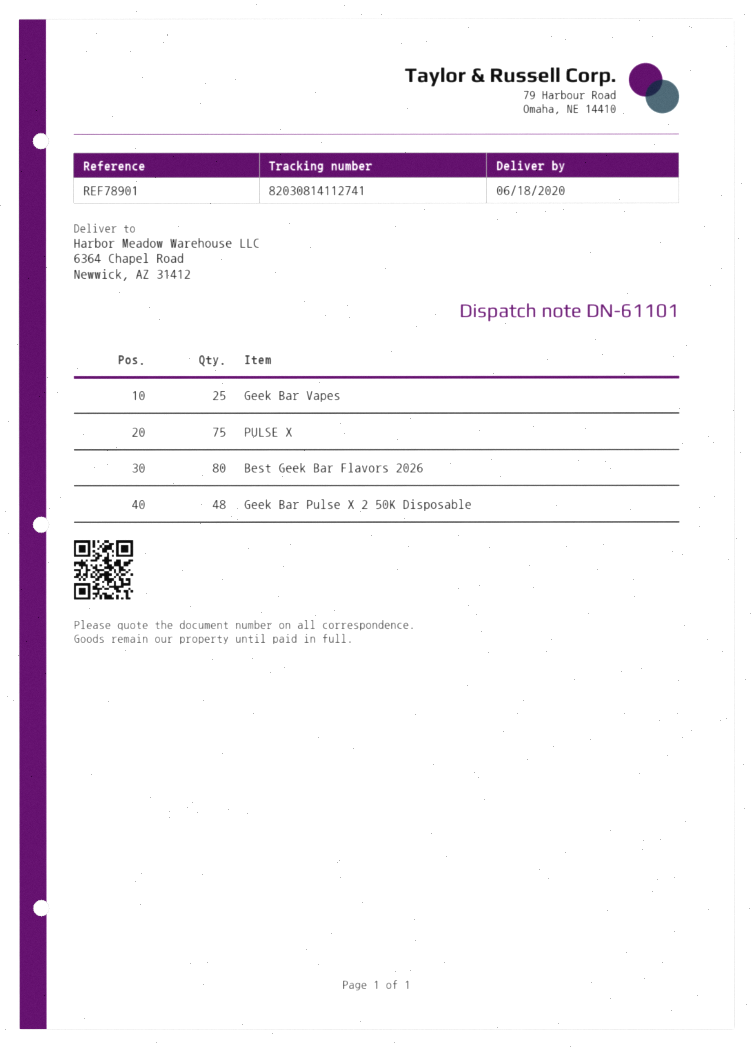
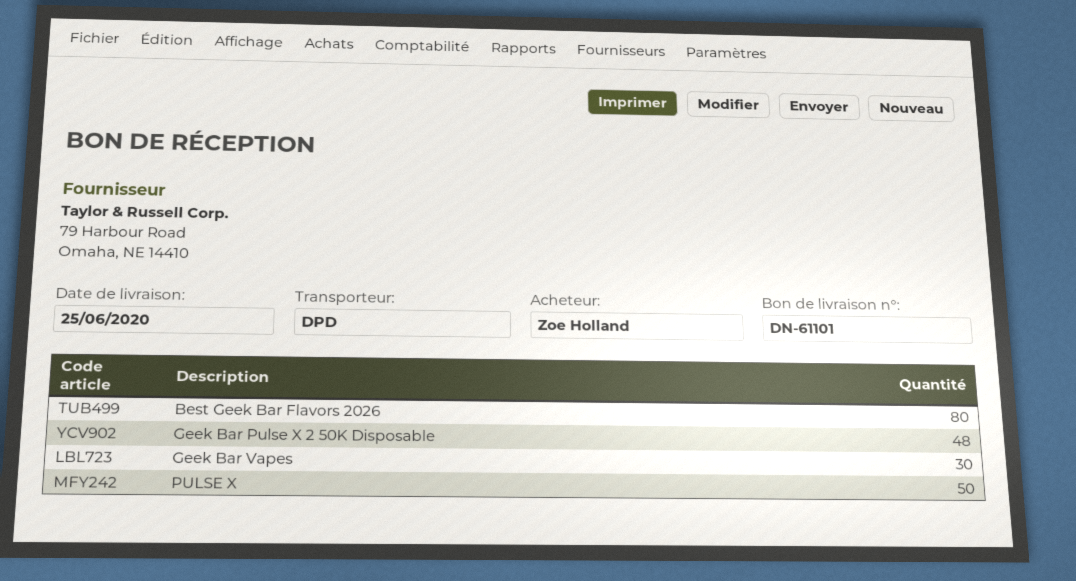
delivery date: 2020-06-18 -> 2020-06-25
Geek Bar Vapes: 25 -> 30
PULSE X: 75 -> 50

